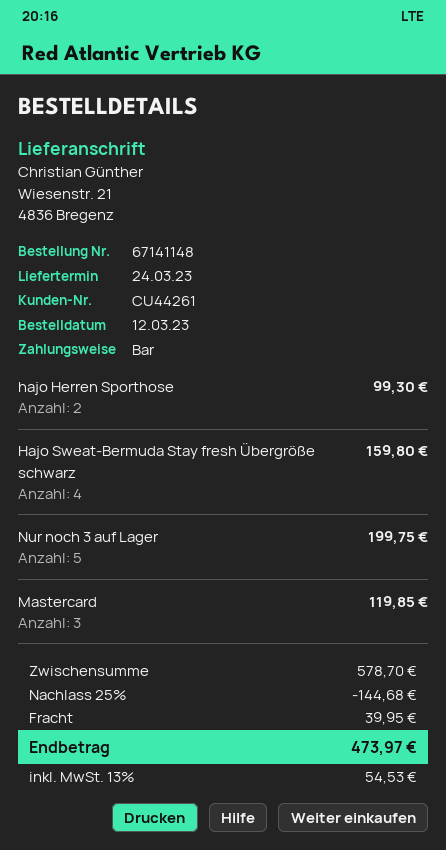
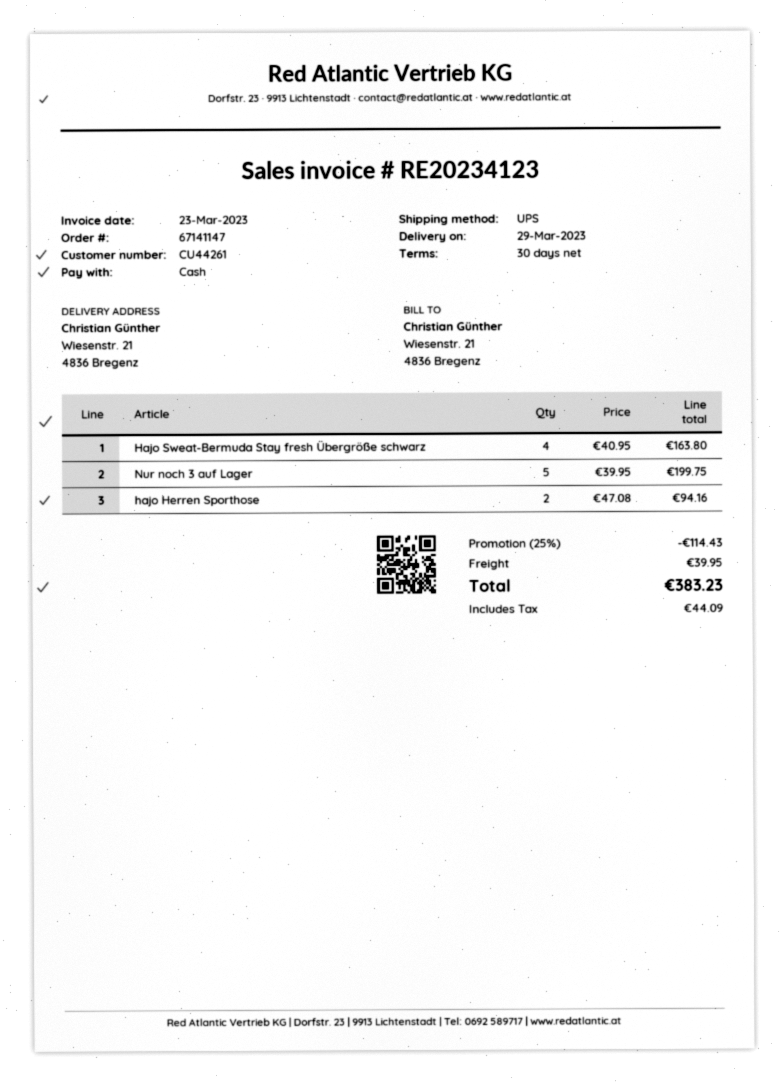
order number: 67141148 -> 67141147
delivery date: 2023-03-24 -> 2023-03-29
hajo Herren Sporthose: 2 for 99.30 -> 2 for 94.16
Hajo Sweat-Bermuda Stay fresh Übergröße schwarz: 4 for 159.80 -> 4 for 163.80
Mastercard: 3 for 119.85 -> none
discount: 25% = 144.68 -> 25% = 114.43
tax: 54.53 -> 44.09
total: 473.97 -> 383.23

